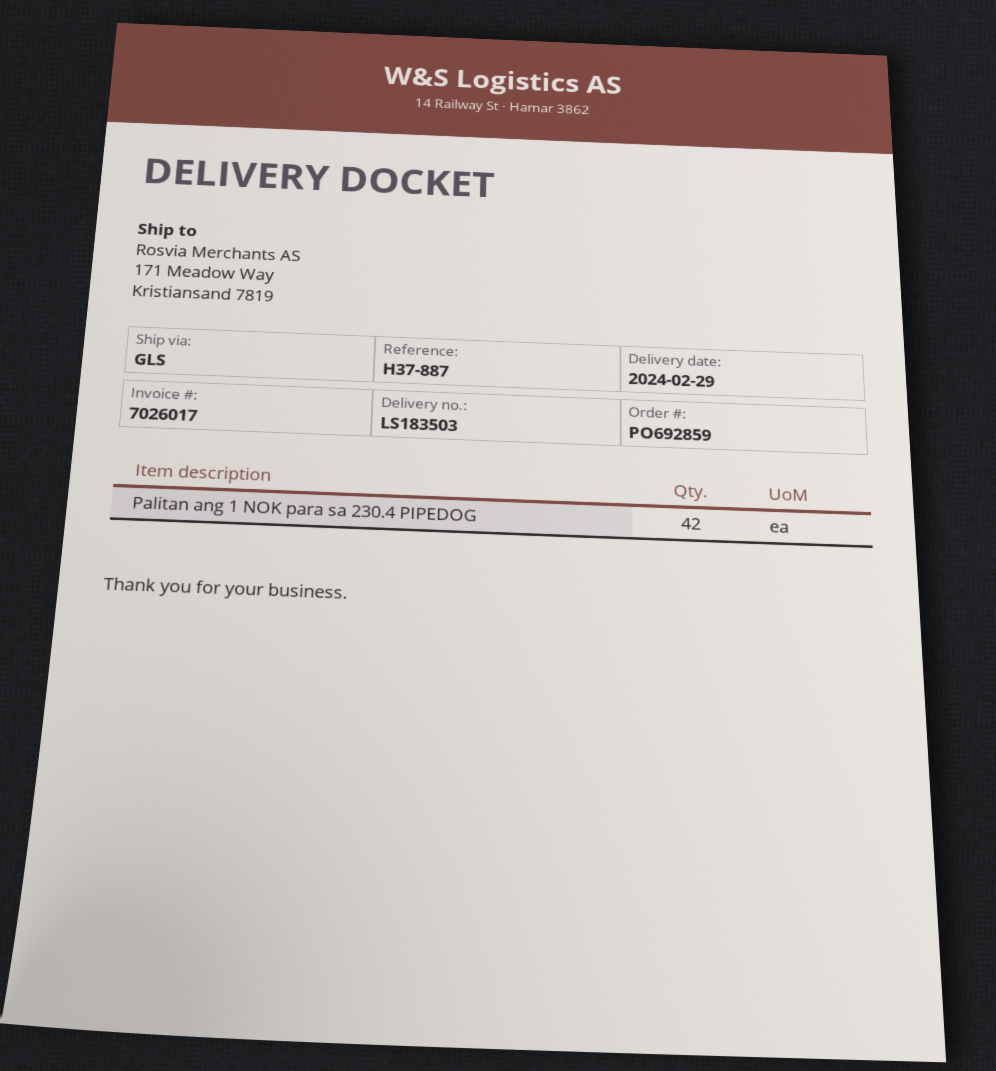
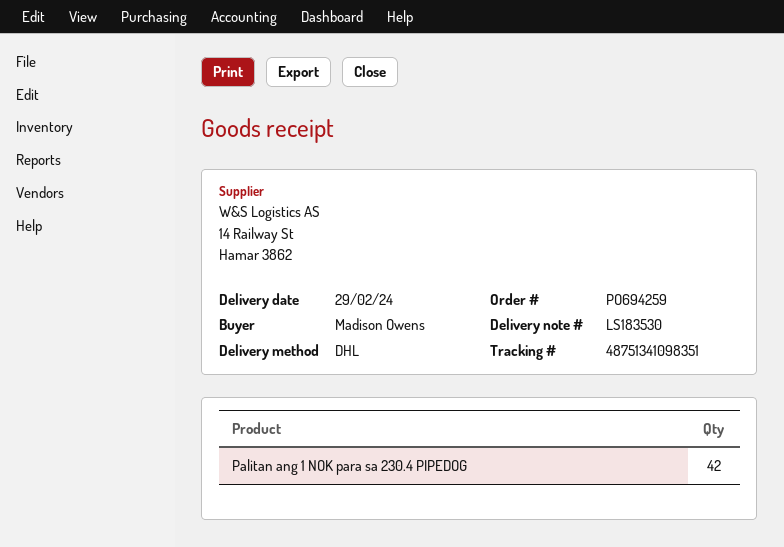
order number: PO692859 -> PO694259
delivery note number: LS183503 -> LS183530
shipping method: GLS -> DHL

